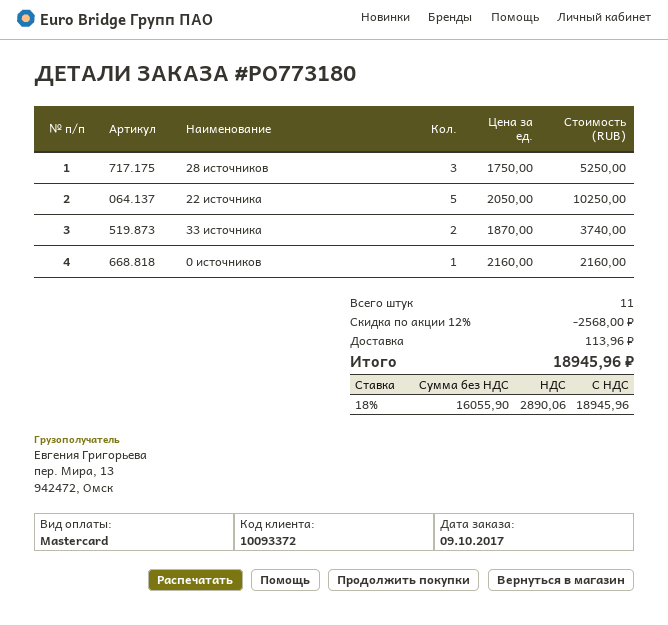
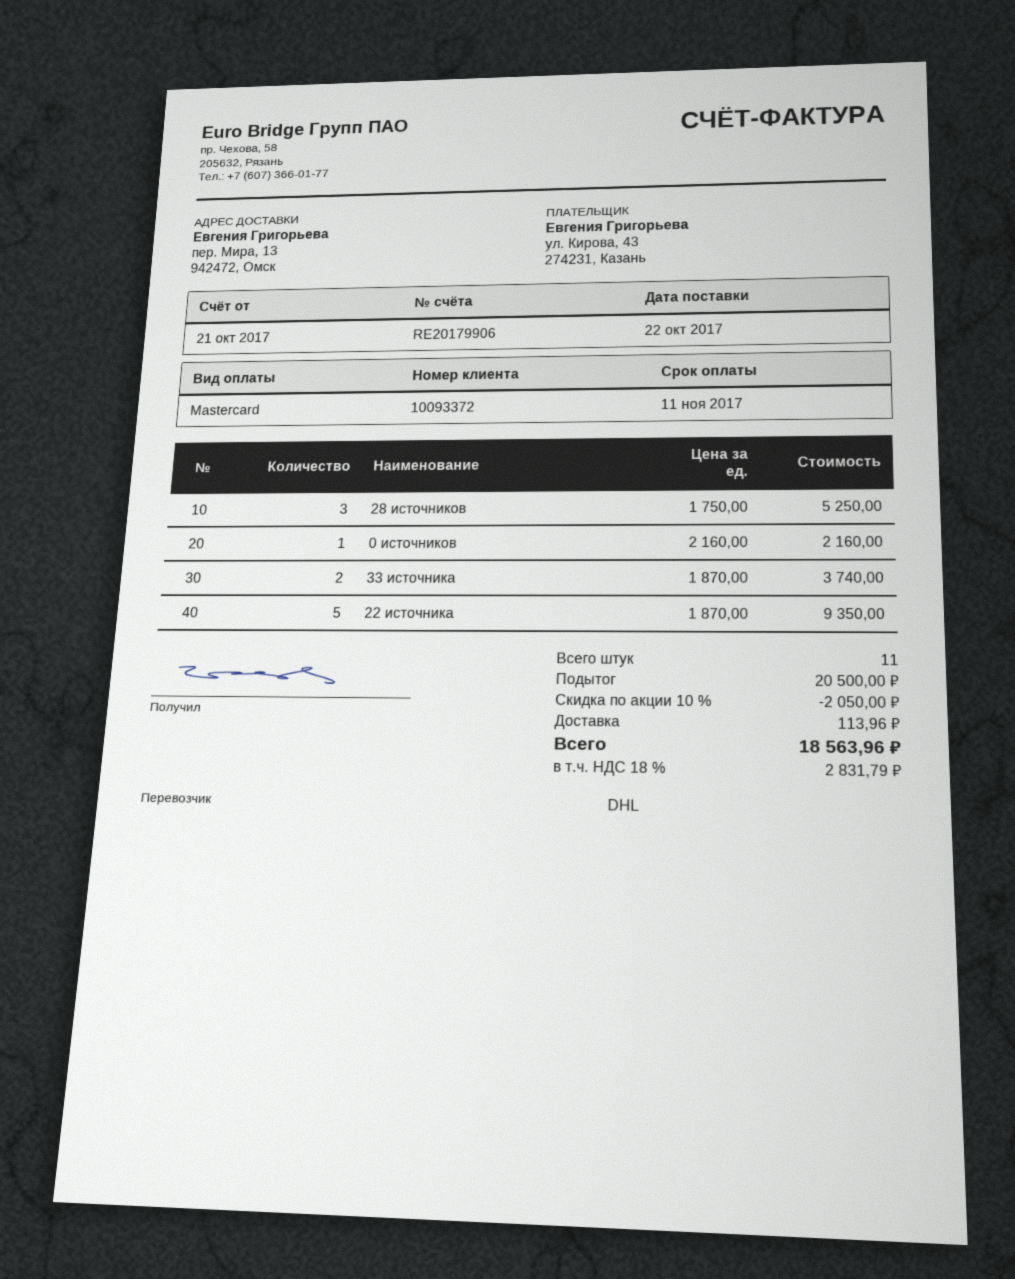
22 источника: 5 x 2050.00 = 10250.00 -> 5 x 1870.00 = 9350.00
discount: 12% = 2568.00 -> 10% = 2050.00
tax: 18% = 2890.06 -> 18% = 2831.79
total: 18945.96 -> 18563.96

